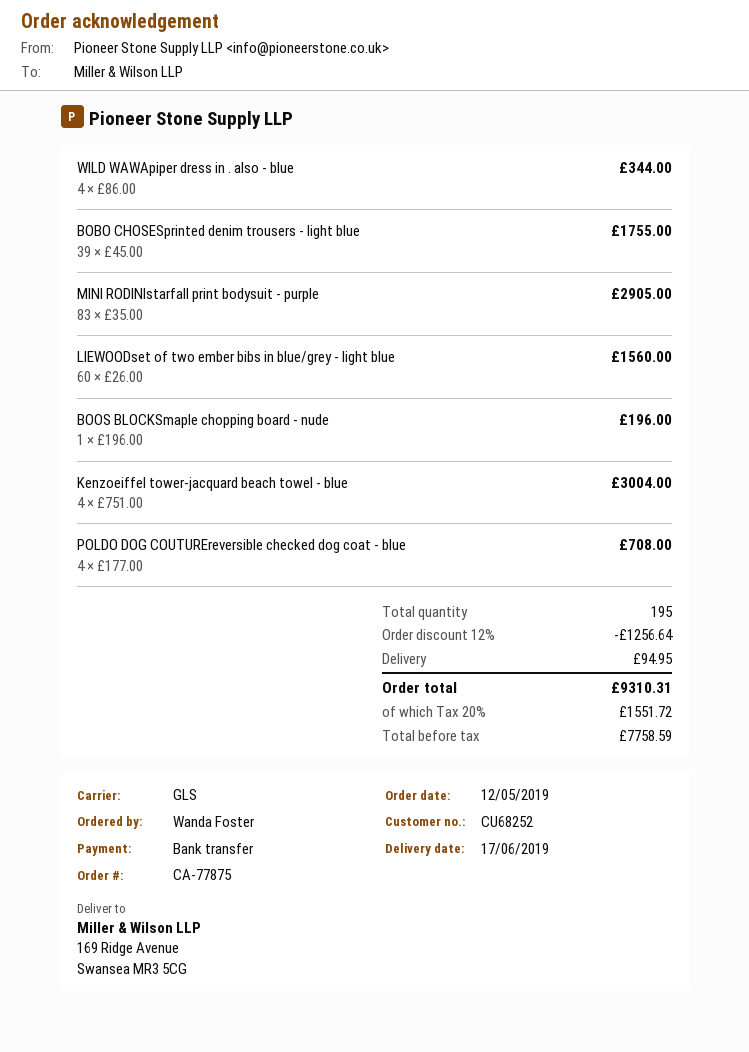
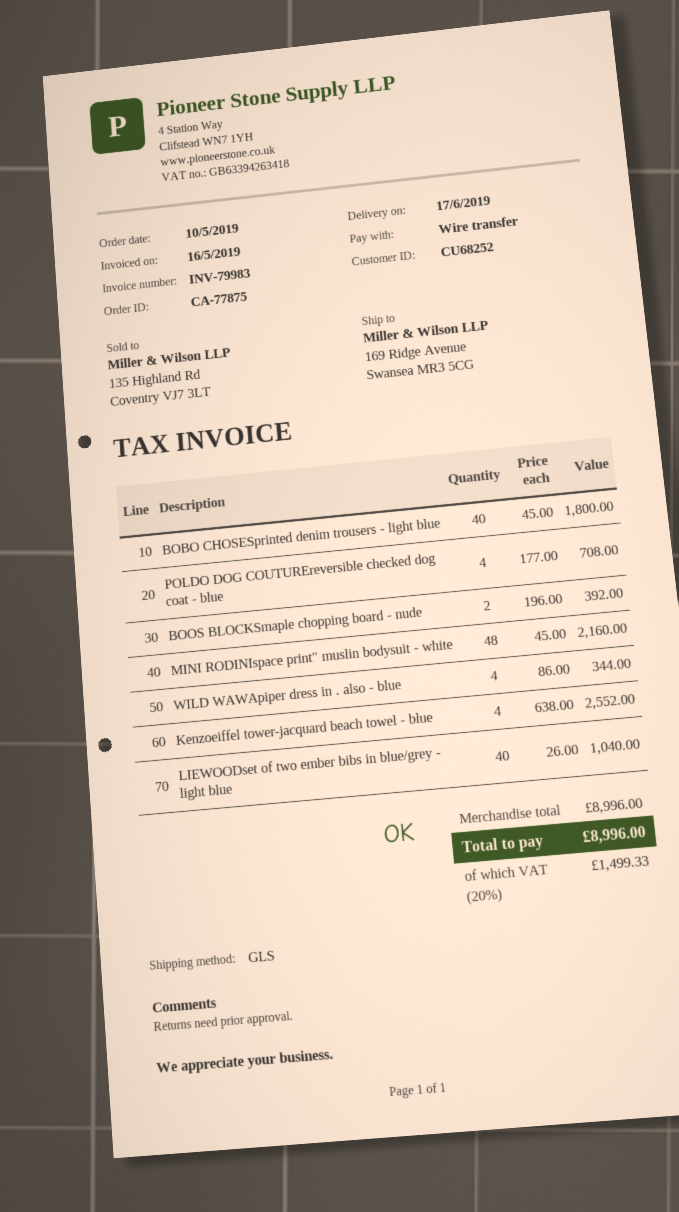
order date: 2019-05-12 -> 2019-05-10
BOBO CHOSESprinted denim trousers - light blue: 39 x 45.00 = 1755.00 -> 40 x 45.00 = 1800.00
MINI RODINIstarfall print bodysuit - purple: 83 x 35.00 = 2905.00 -> none
LIEWOODset of two ember bibs in blue/grey - light blue: 60 x 26.00 = 1560.00 -> 40 x 26.00 = 1040.00
BOOS BLOCKSmaple chopping board - nude: 1 x 196.00 = 196.00 -> 2 x 196.00 = 392.00
Kenzoeiffel tower-jacquard beach towel - blue: 4 x 751.00 = 3004.00 -> 4 x 638.00 = 2552.00
MINI RODINIspace print" muslin bodysuit - white: none -> 48 x 45.00 = 2160.00
discount: 12% = 1256.64 -> none
shipping: 94.95 -> none
tax: 20% = 1551.72 -> 20% = 1499.33
total: 9310.31 -> 8996.00

